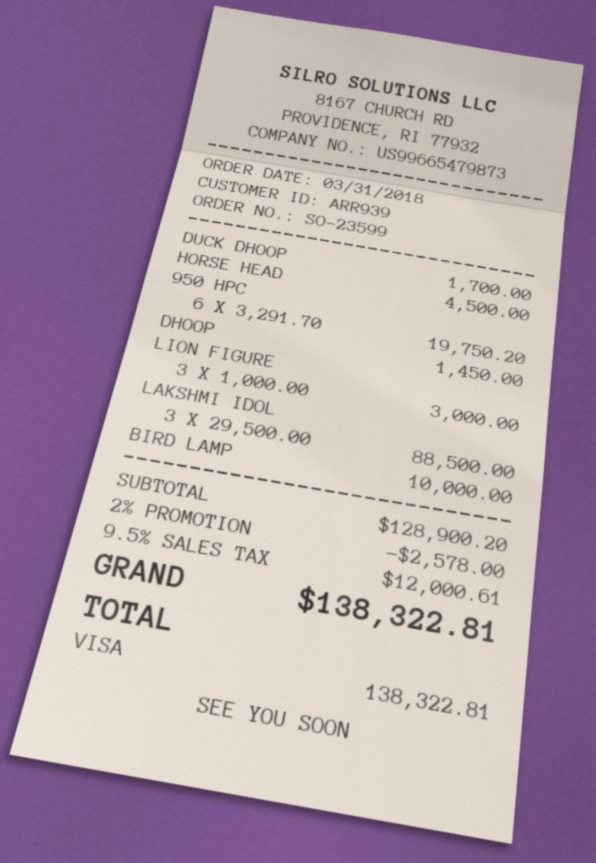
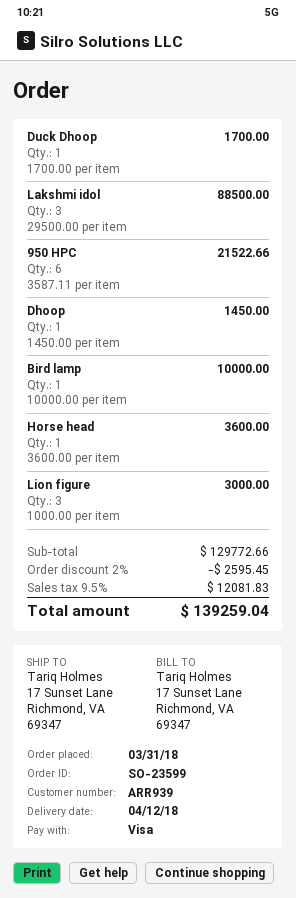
HORSE HEAD: 1 x 4500.00 = 4500.00 -> 1 x 3600.00 = 3600.00
950 HPC: 6 x 3291.70 = 19750.20 -> 6 x 3587.11 = 21522.66
subtotal: 128900.20 -> 129772.66
discount: 2% = 2578.00 -> 2% = 2595.45
tax: 9.5% = 12000.61 -> 9.5% = 12081.83
total: 138322.81 -> 139259.04

